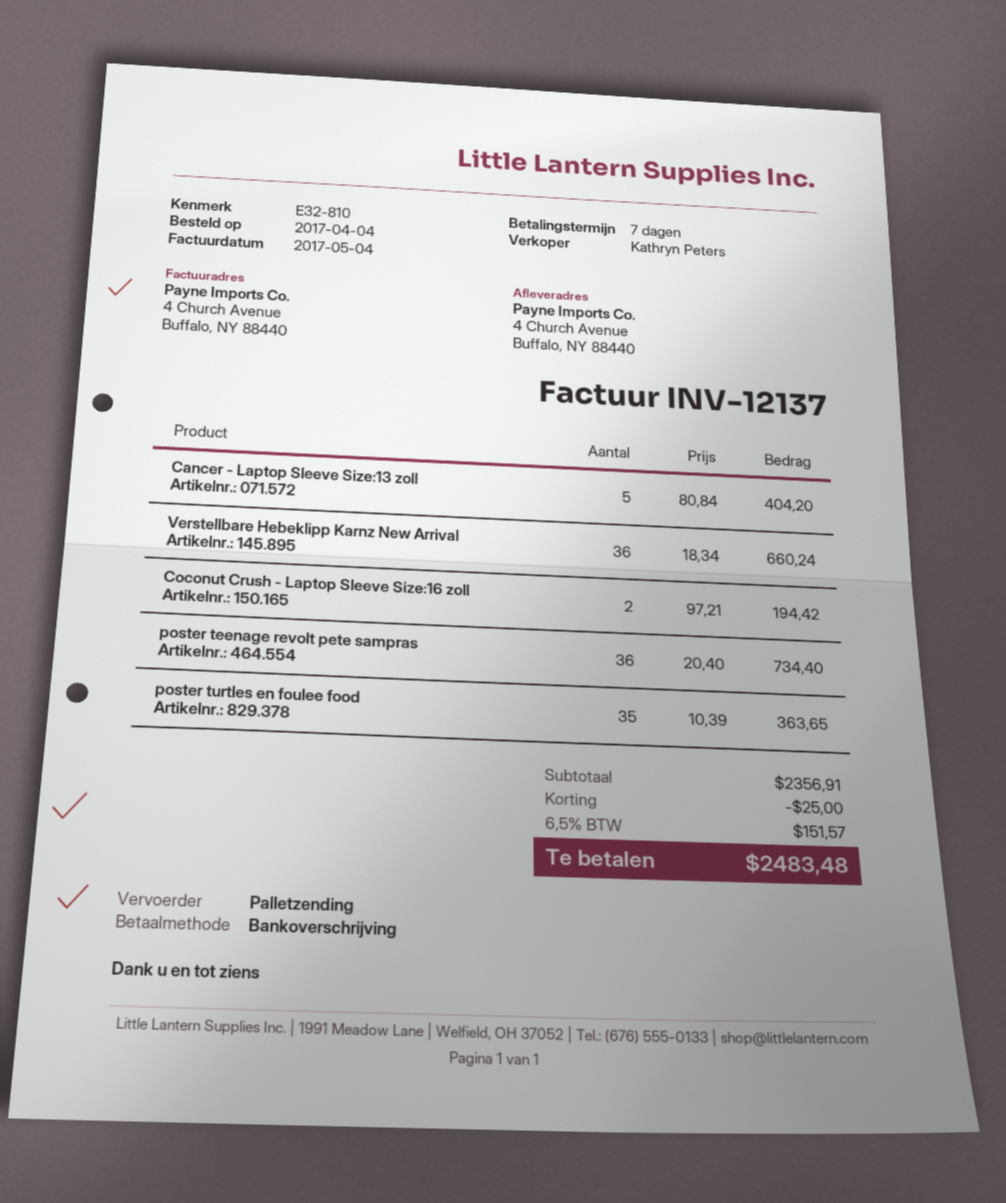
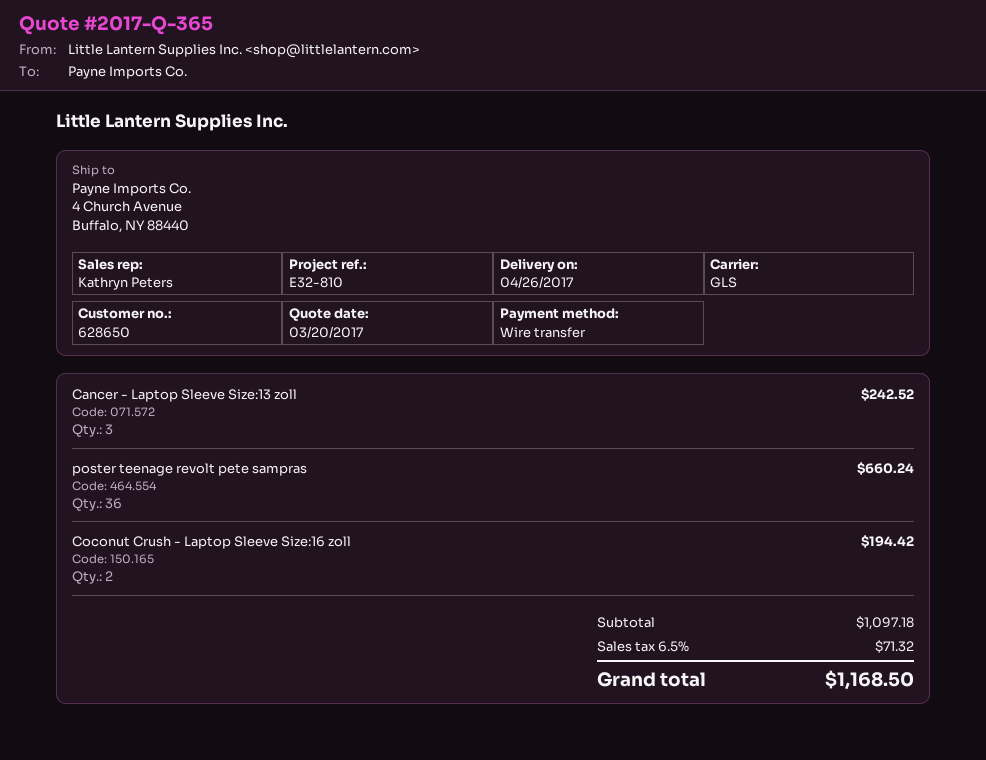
shipping method: pallet freight -> GLS
Cancer - Laptop Sleeve Size:13 zoll: 5 for 404.20 -> 3 for 242.52
Verstellbare Hebeklipp Karnz New Arrival: 36 for 660.24 -> none
poster teenage revolt pete sampras: 36 for 734.40 -> 36 for 660.24
poster turtles en foulee food: 35 for 363.65 -> none
subtotal: 2356.91 -> 1097.18
discount: 25.00 -> none
tax: 6.5% = 151.57 -> 6.5% = 71.32
total: 2483.48 -> 1168.50

